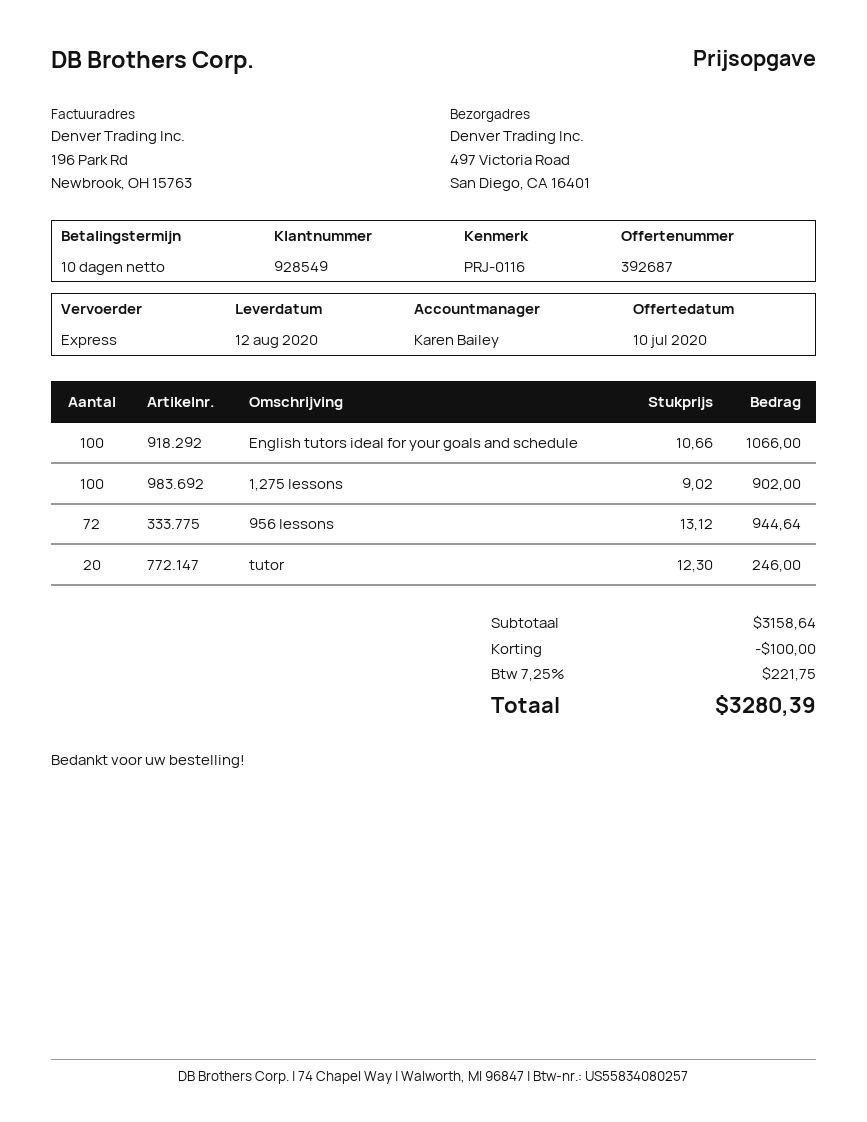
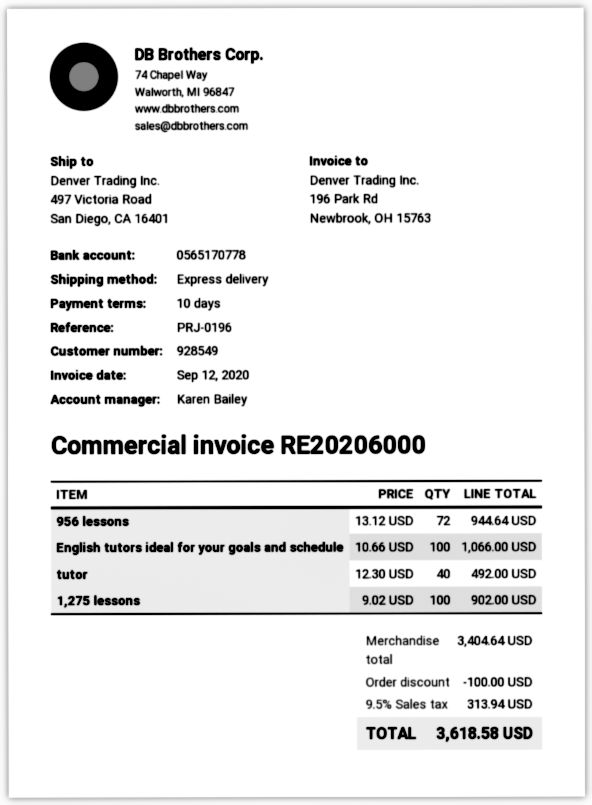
reference: PRJ-0116 -> PRJ-0196
tutor: 20 x 12.30 = 246.00 -> 40 x 12.30 = 492.00
subtotal: 3158.64 -> 3404.64
tax: 7.25% = 221.75 -> 9.5% = 313.94
total: 3280.39 -> 3618.58

